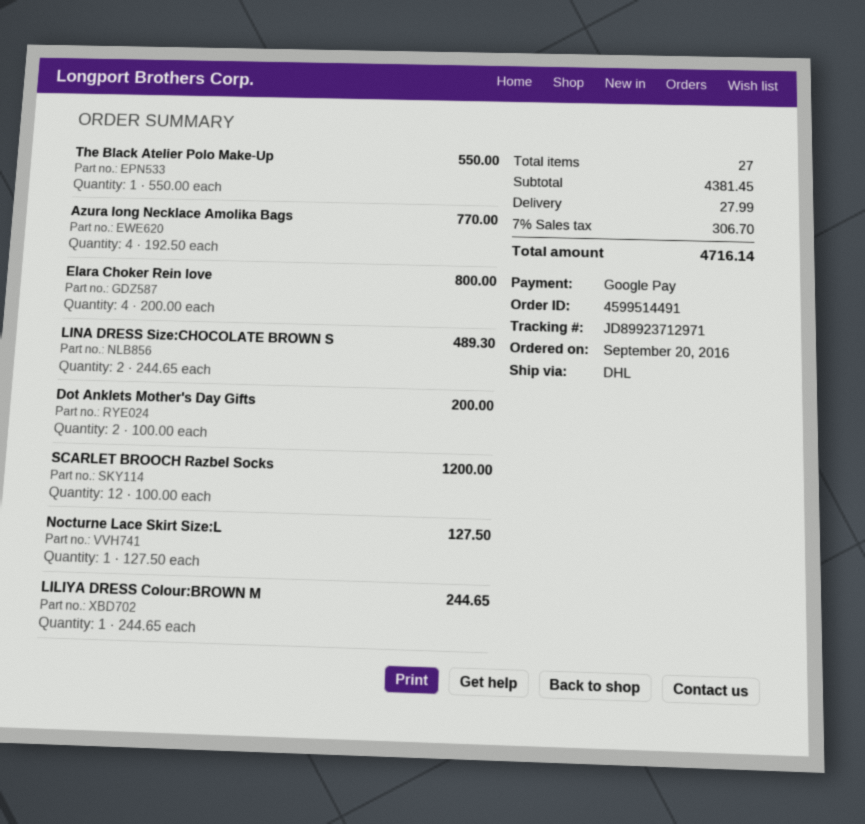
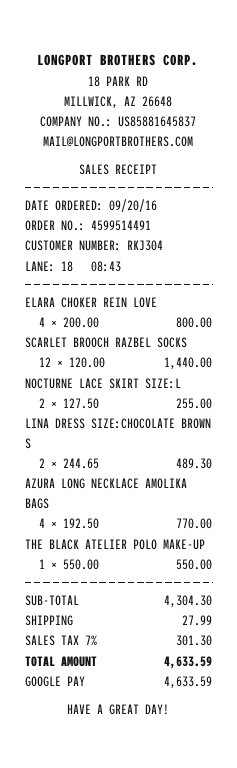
Dot Anklets Mother's Day Gifts: 2 x 100.00 = 200.00 -> none
SCARLET BROOCH Razbel Socks: 12 x 100.00 = 1200.00 -> 12 x 120.00 = 1440.00
Nocturne Lace Skirt Size:L: 1 x 127.50 = 127.50 -> 2 x 127.50 = 255.00
LILIYA DRESS Colour:BROWN M: 1 x 244.65 = 244.65 -> none
subtotal: 4381.45 -> 4304.30
tax: 7% = 306.70 -> 7% = 301.30
total: 4716.14 -> 4633.59

